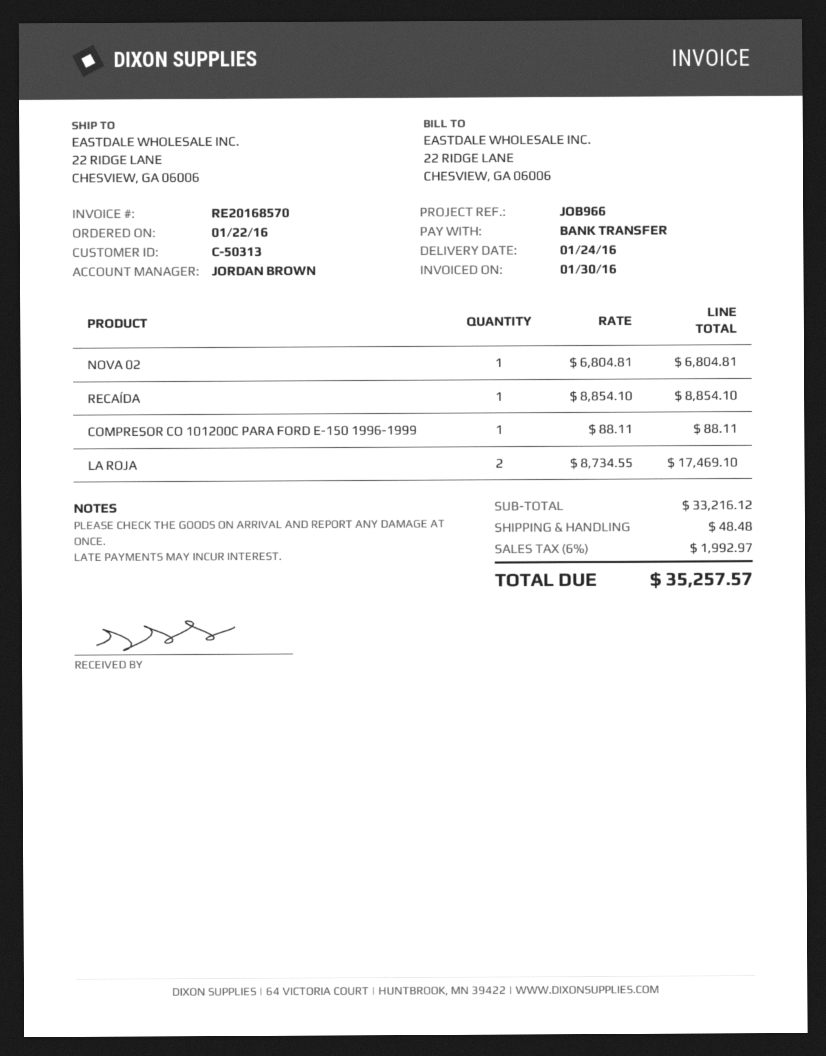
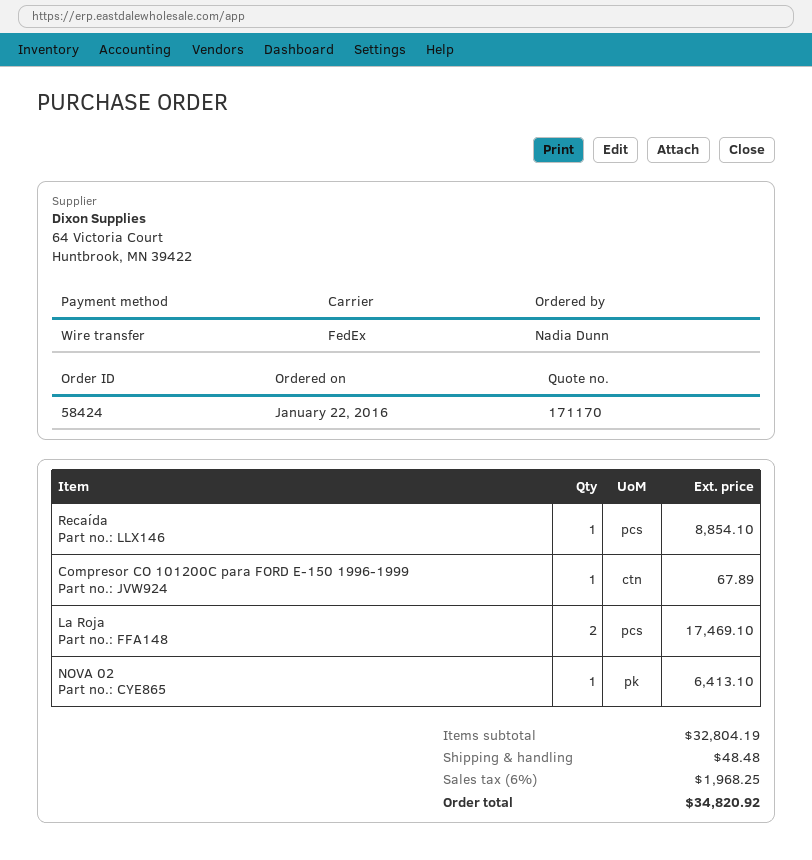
NOVA 02: 1 for 6804.81 -> 1 for 6413.10
COMPRESOR CO 101200C PARA FORD E-150 1996-1999: 1 for 88.11 -> 1 for 67.89
subtotal: 33216.12 -> 32804.19
tax: 6% = 1992.97 -> 6% = 1968.25
total: 35257.57 -> 34820.92

